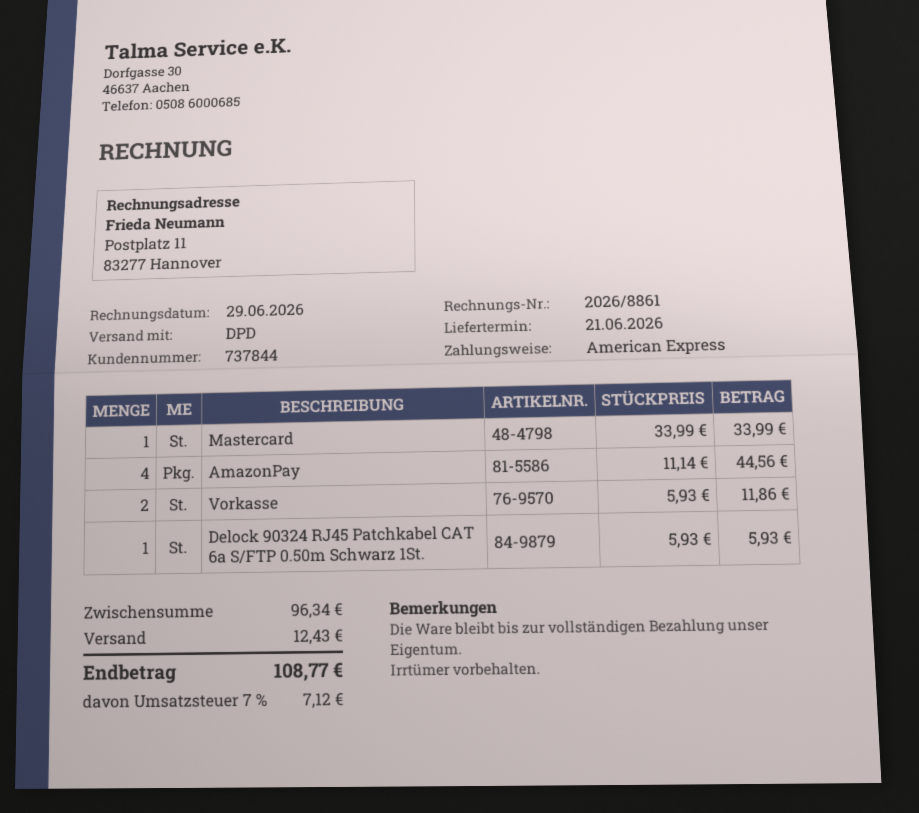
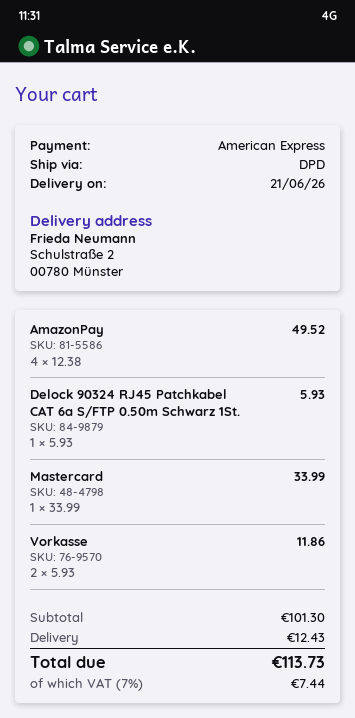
AmazonPay: 4 x 11.14 = 44.56 -> 4 x 12.38 = 49.52
subtotal: 96.34 -> 101.30
tax: 7% = 7.12 -> 7% = 7.44
total: 108.77 -> 113.73

